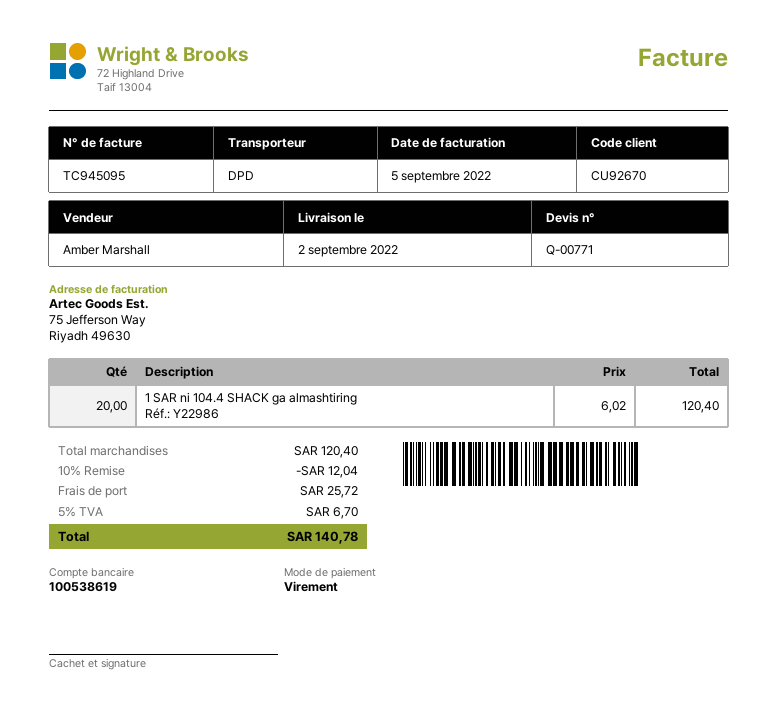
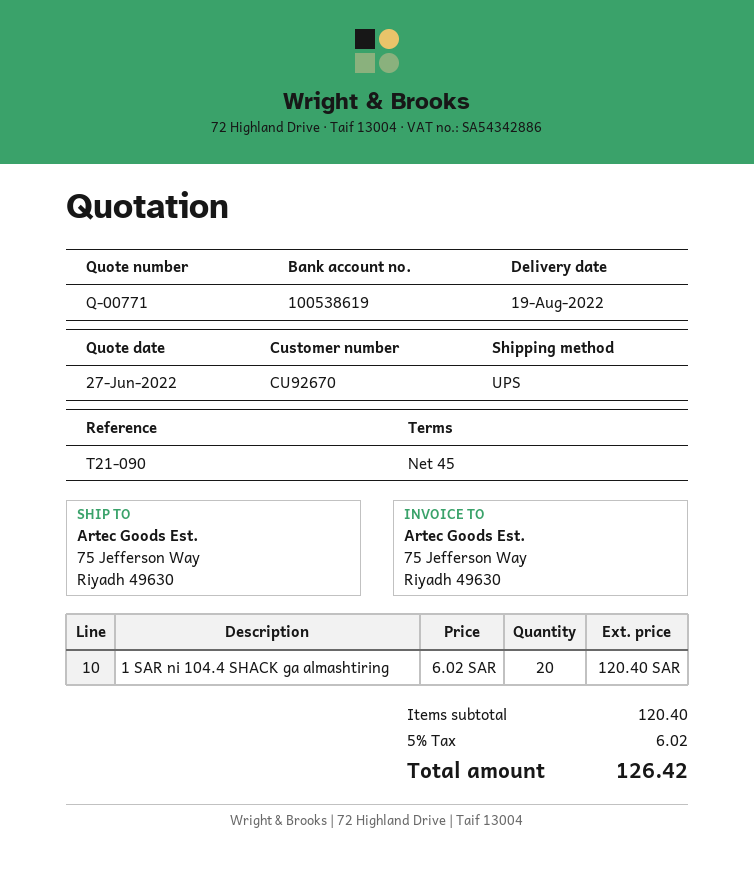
delivery date: 2022-09-02 -> 2022-08-19
shipping method: DPD -> UPS
discount: 10% = 12.04 -> none
shipping: 25.72 -> none
tax: 5% = 6.70 -> 5% = 6.02
total: 140.78 -> 126.42

